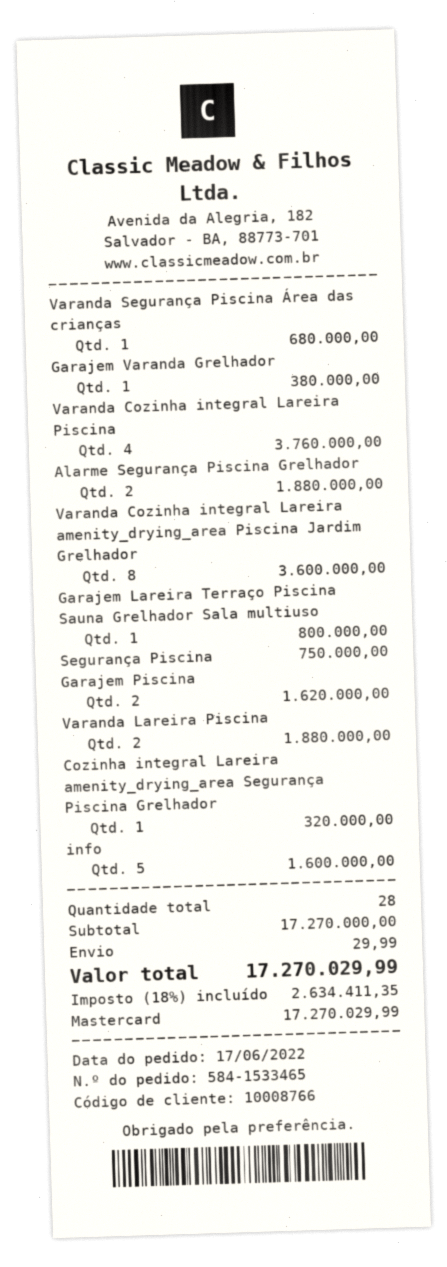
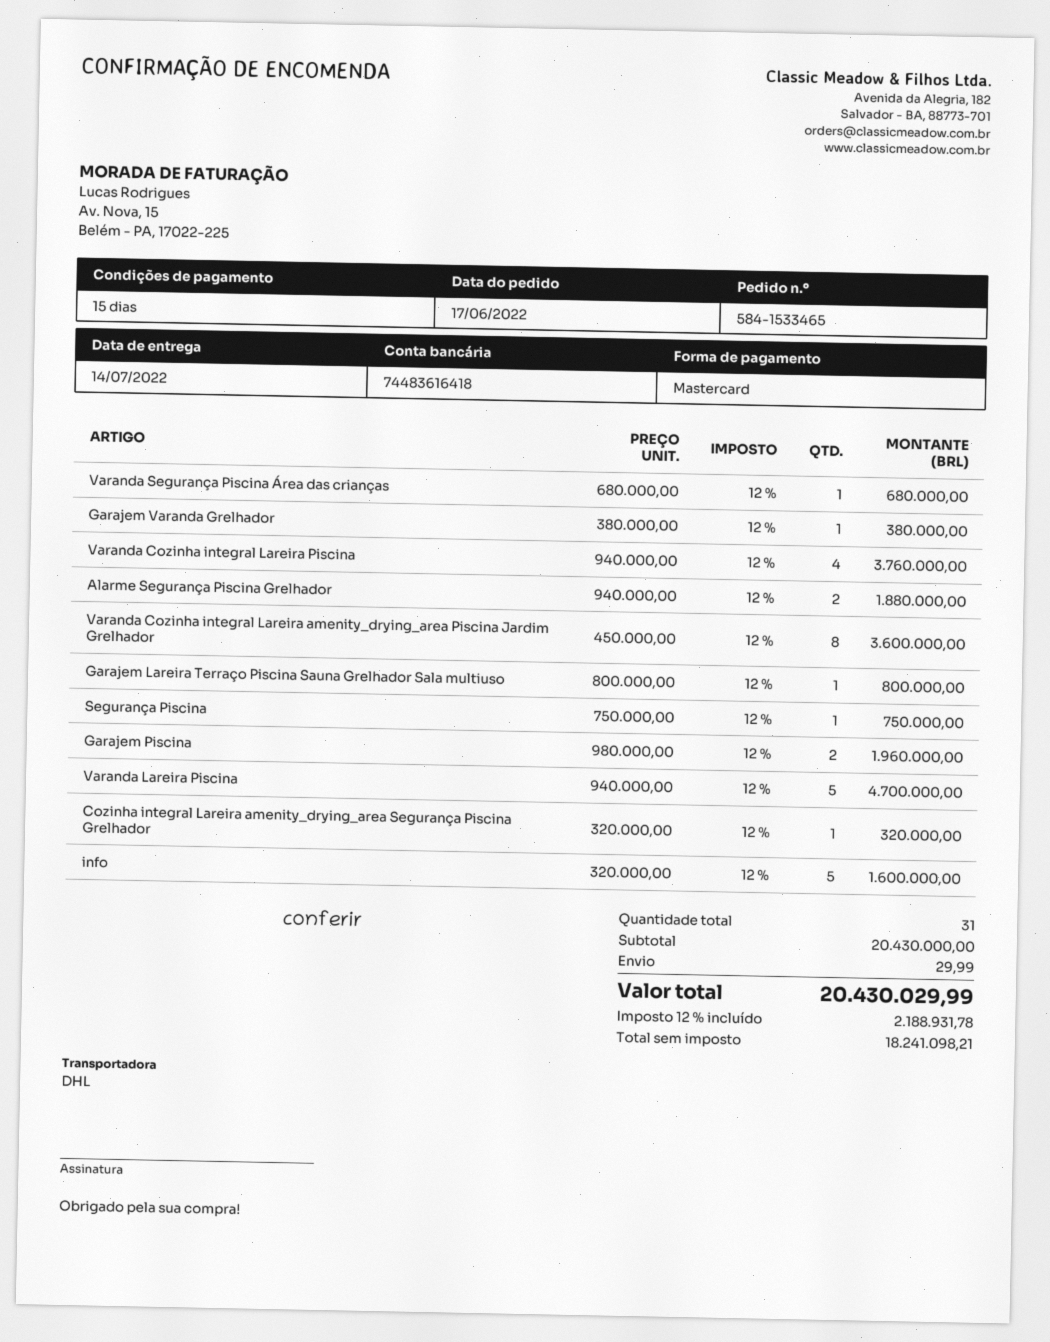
Garajem Piscina: 2 for 1620000.00 -> 2 for 1960000.00
Varanda Lareira Piscina: 2 for 1880000.00 -> 5 for 4700000.00
total quantity: 28 -> 31
subtotal: 17270000.00 -> 20430000.00
tax: 18% = 2634411.35 -> 12% = 2188931.78
total: 17270029.99 -> 20430029.99

